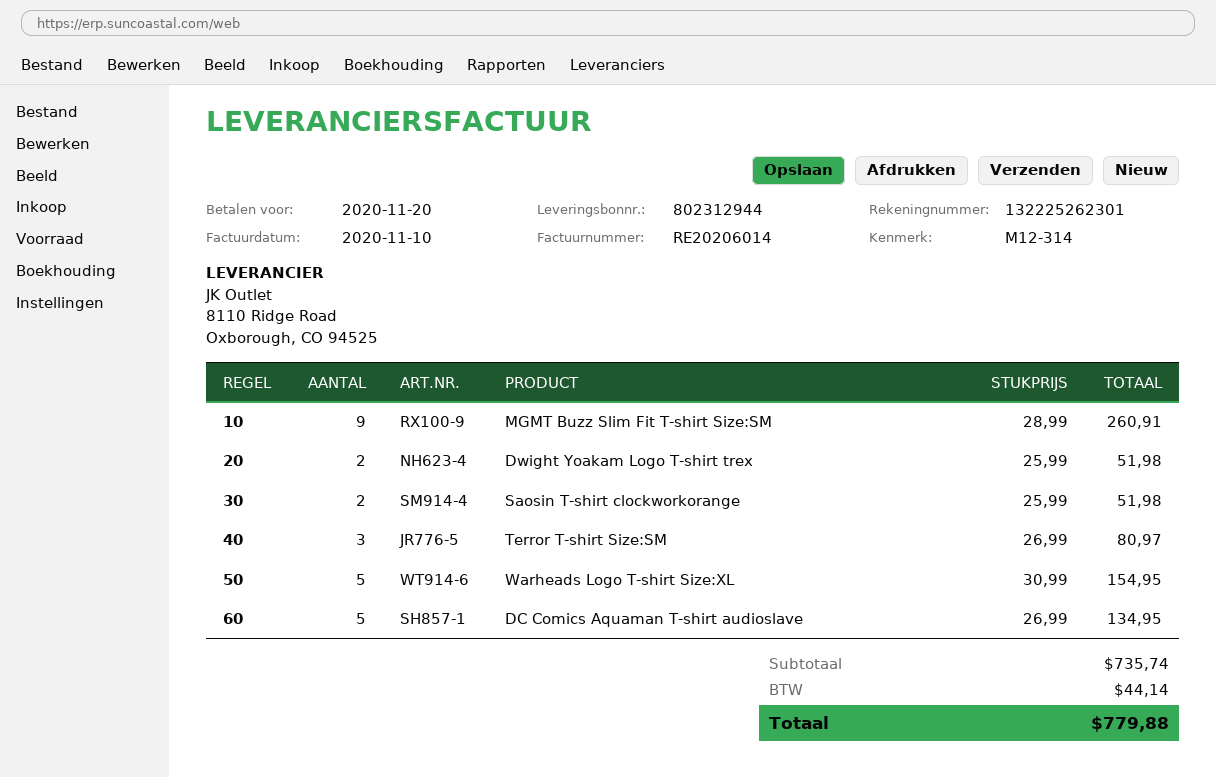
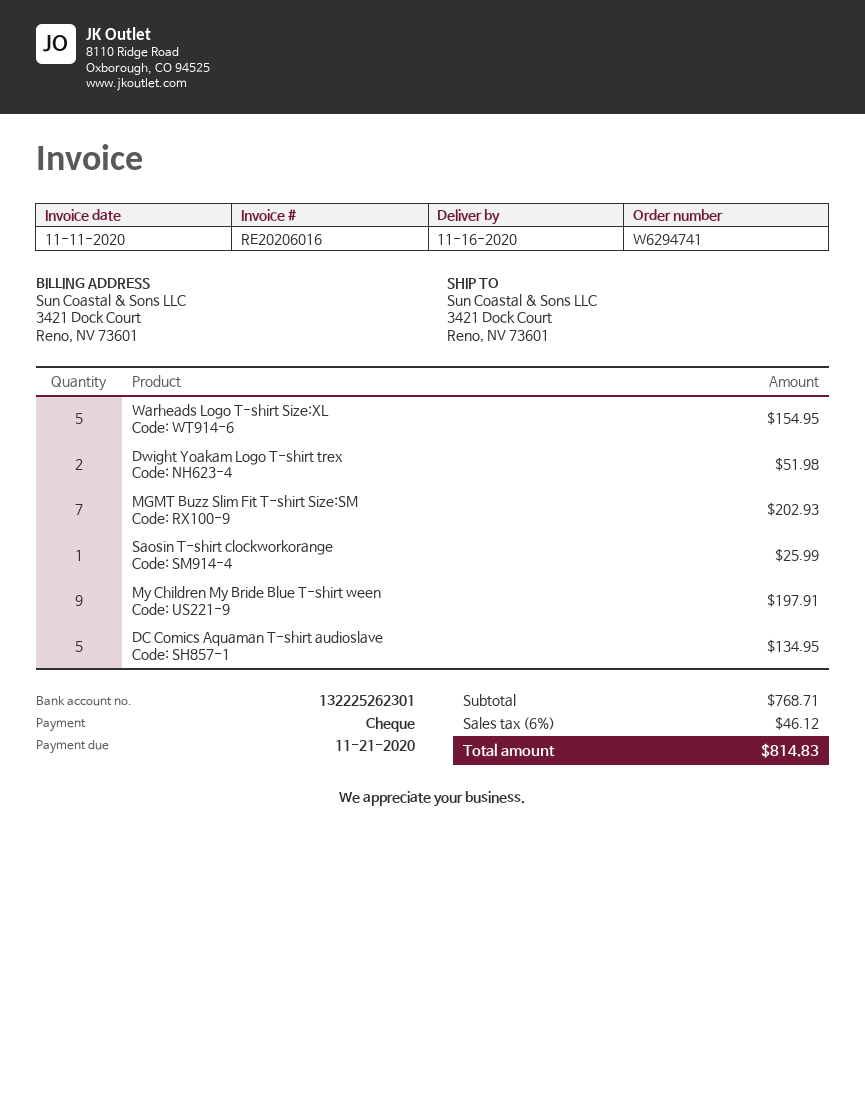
invoice number: RE20206014 -> RE20206016
invoice date: 2020-11-10 -> 2020-11-11
due date: 2020-11-20 -> 2020-11-21
MGMT Buzz Slim Fit T-shirt Size:SM: 9 for 260.91 -> 7 for 202.93
Saosin T-shirt clockworkorange: 2 for 51.98 -> 1 for 25.99
Terror T-shirt Size:SM: 3 for 80.97 -> none
My Children My Bride Blue T-shirt ween: none -> 9 for 197.91
subtotal: 735.74 -> 768.71
tax: 44.14 -> 46.12
total: 779.88 -> 814.83

